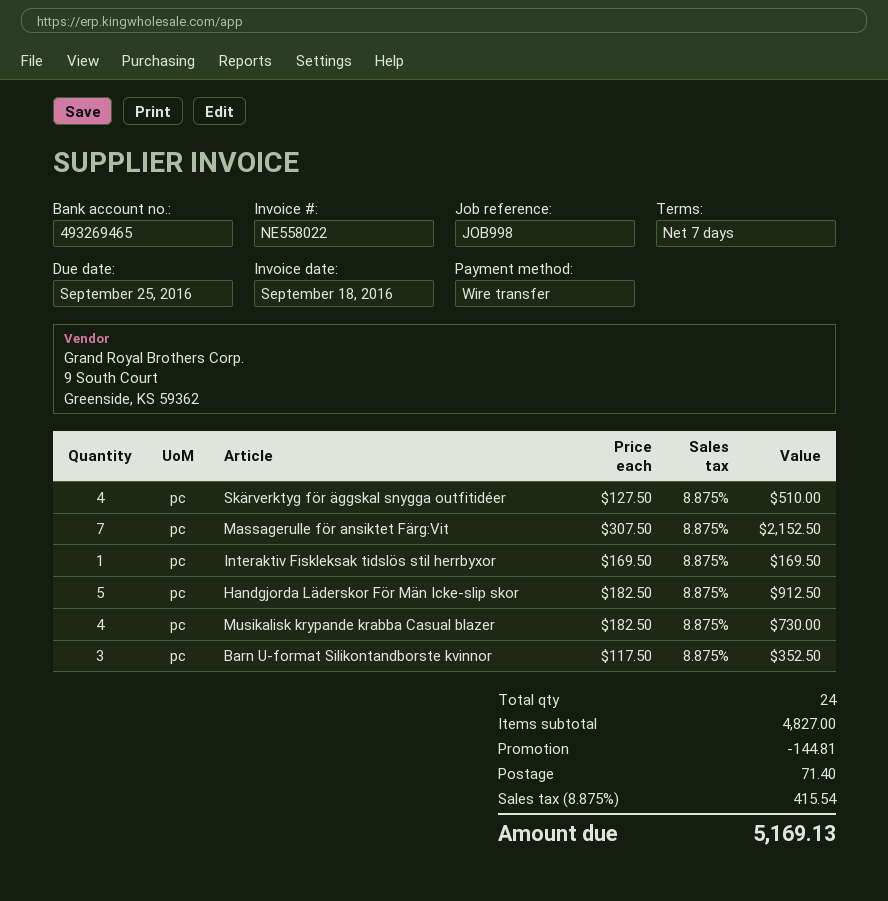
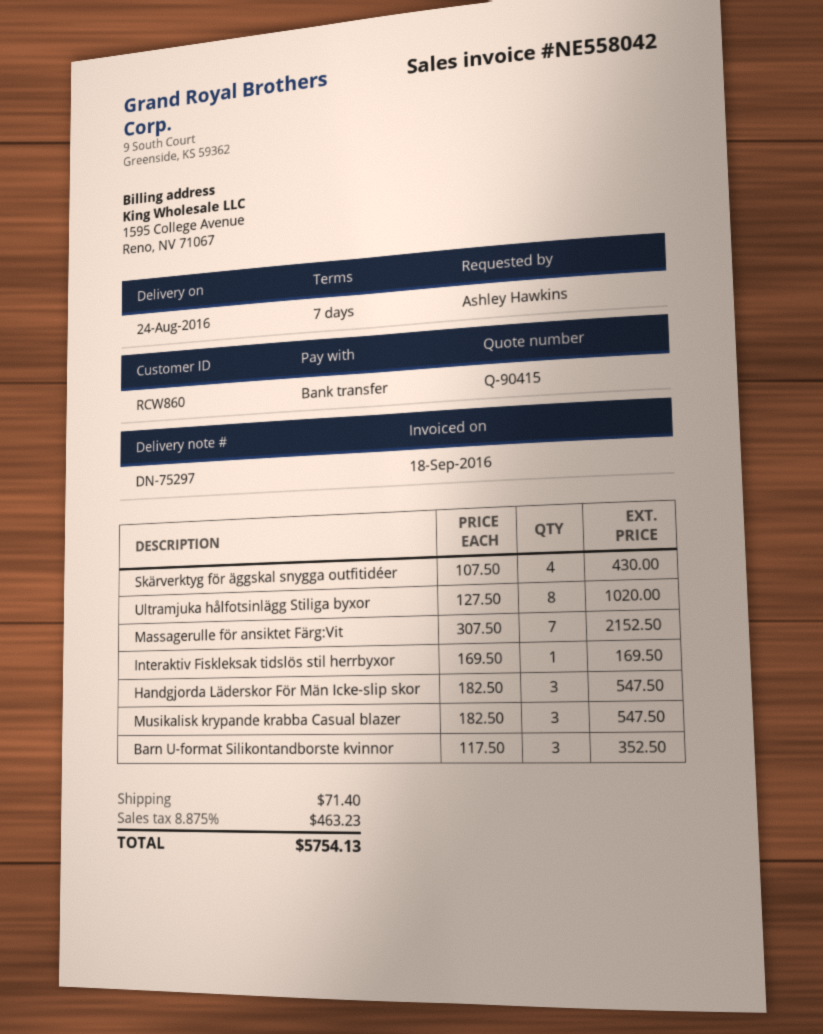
invoice number: NE558022 -> NE558042
Skärverktyg för äggskal snygga outfitidéer: 4 x 127.50 = 510.00 -> 4 x 107.50 = 430.00
Handgjorda Läderskor För Män Icke-slip skor: 5 x 182.50 = 912.50 -> 3 x 182.50 = 547.50
Musikalisk krypande krabba Casual blazer: 4 x 182.50 = 730.00 -> 3 x 182.50 = 547.50
Ultramjuka hålfotsinlägg Stiliga byxor: none -> 8 x 127.50 = 1020.00
discount: 144.81 -> none
tax: 8.875% = 415.54 -> 8.875% = 463.23
total: 5169.13 -> 5754.13

